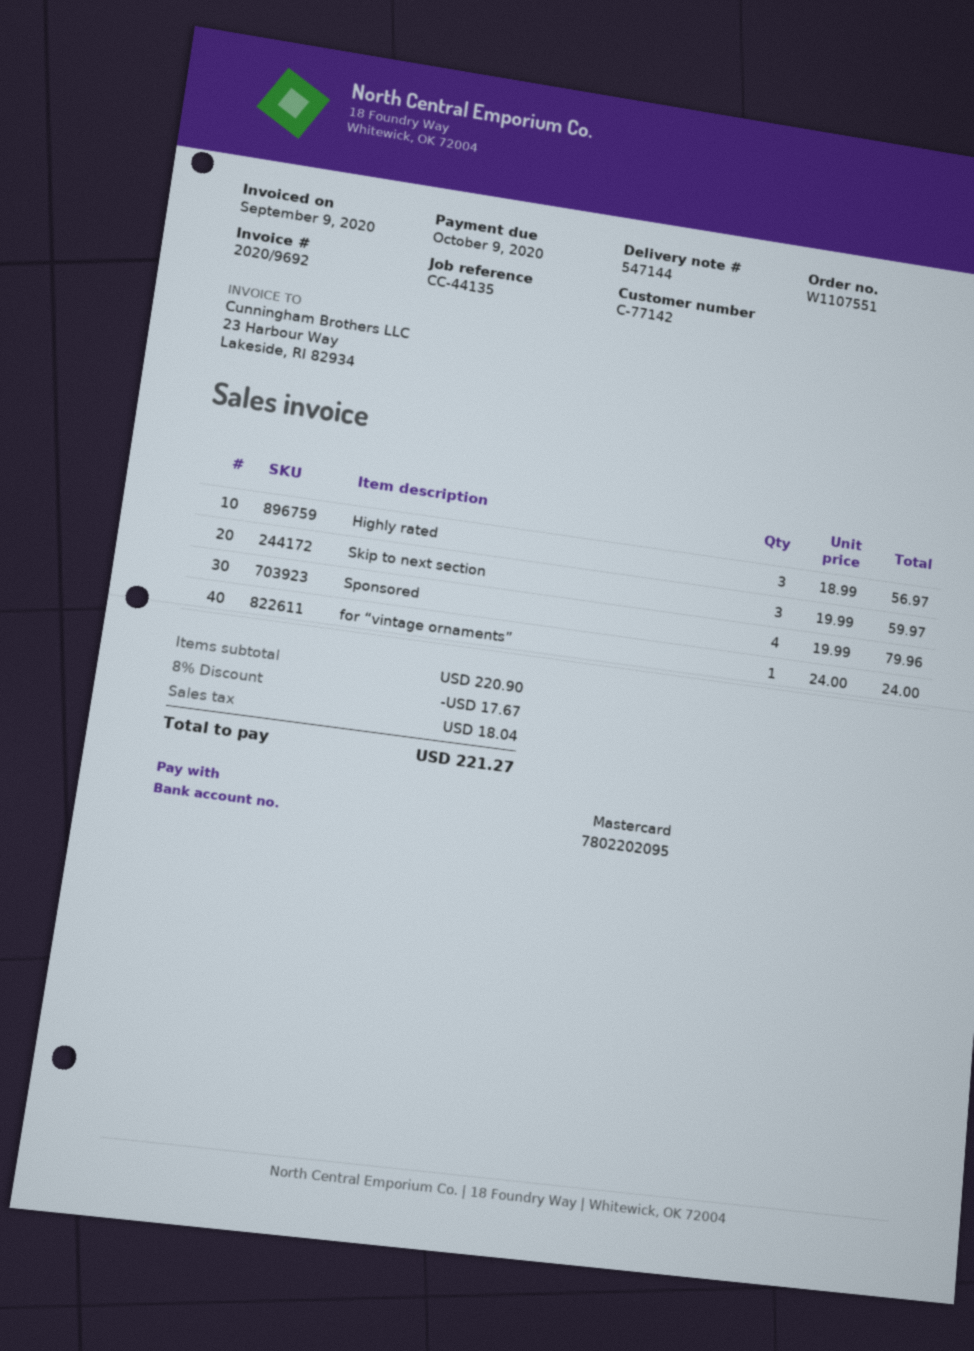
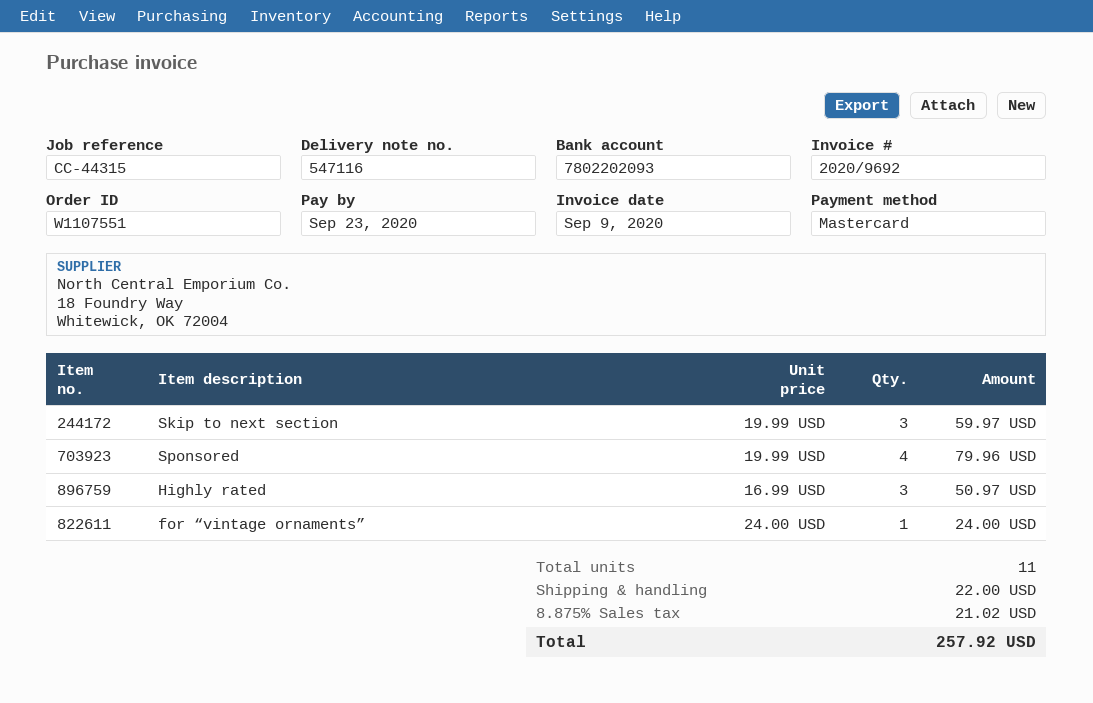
delivery note number: 547144 -> 547116
due date: 2020-10-09 -> 2020-09-23
reference: CC-44135 -> CC-44315
bank account: 7802202095 -> 7802202093
Highly rated: 3 x 18.99 = 56.97 -> 3 x 16.99 = 50.97
discount: 8% = 17.67 -> none
shipping: none -> 22.00
tax: 18.04 -> 21.02
total: 221.27 -> 257.92

